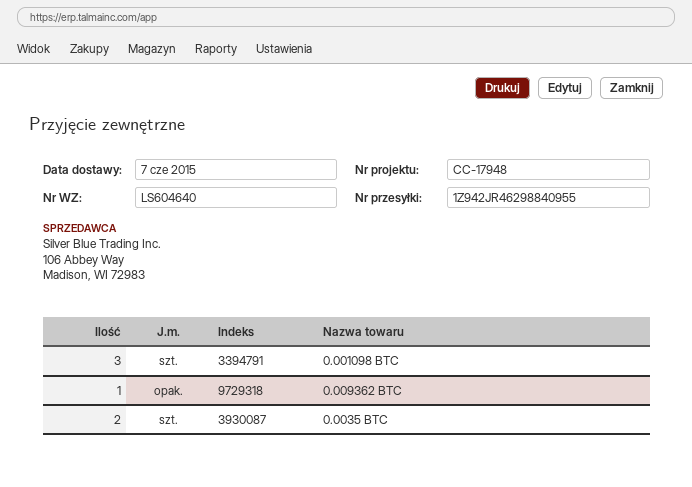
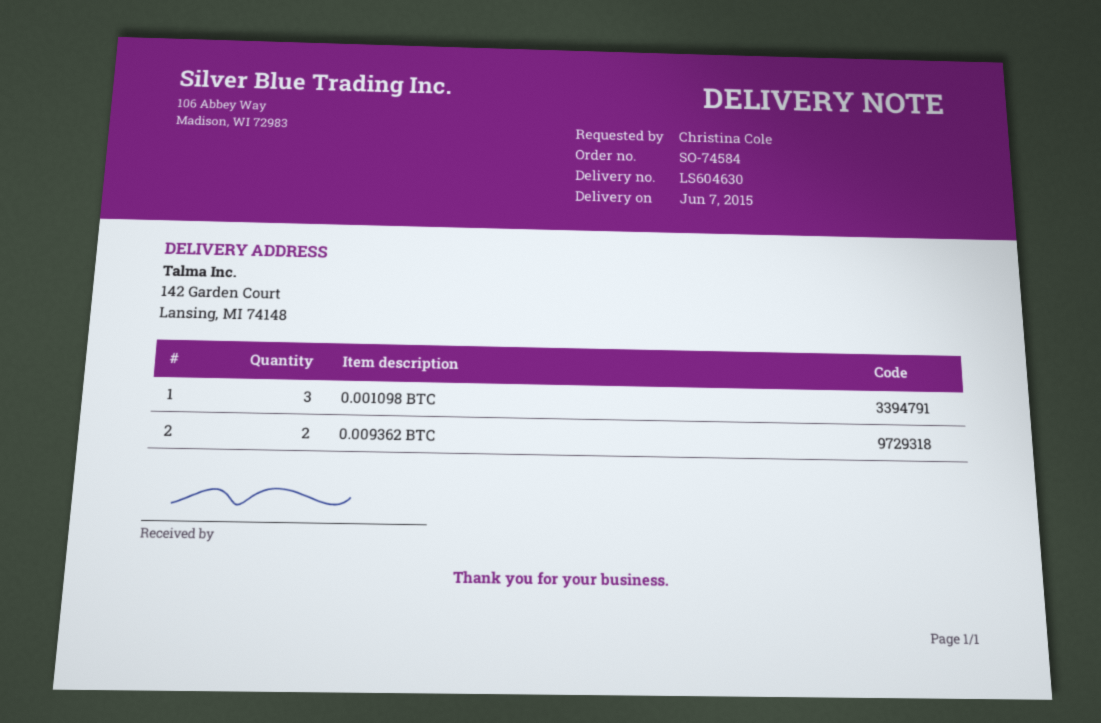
delivery note number: LS604640 -> LS604630
0.009362 BTC: 1 -> 2
0.0035 BTC: 2 -> none

